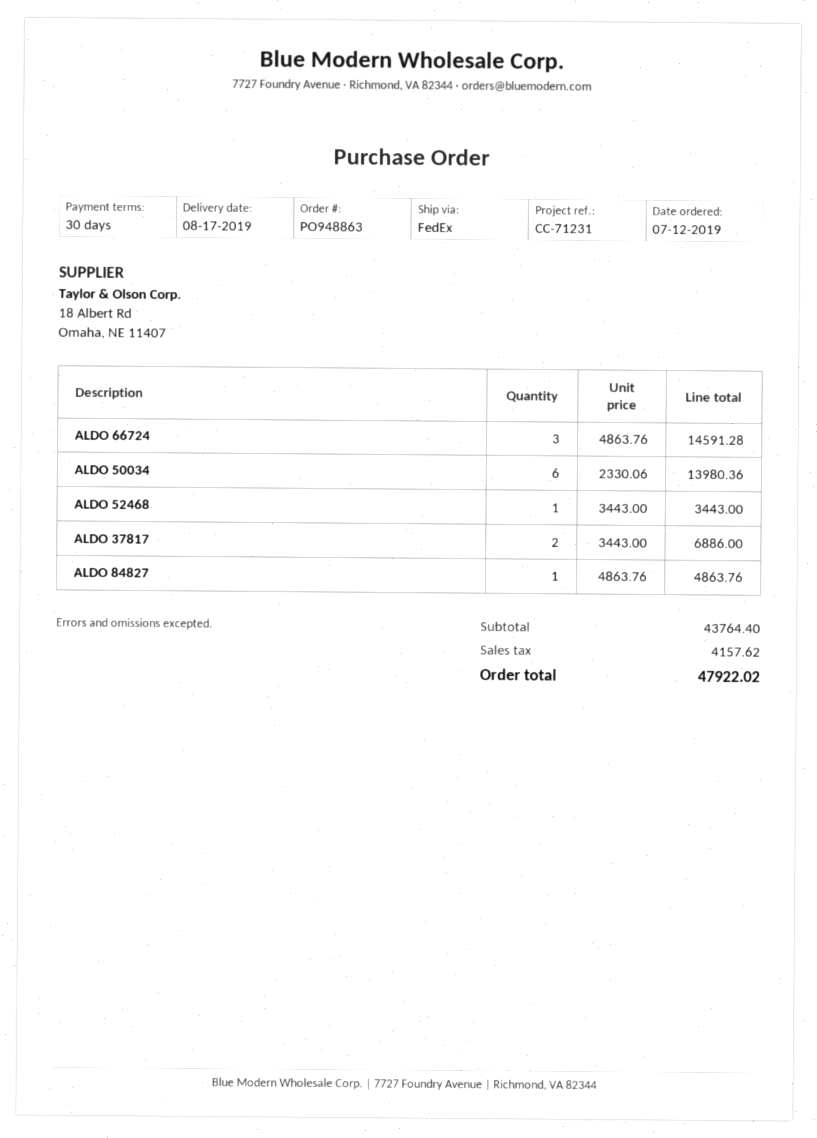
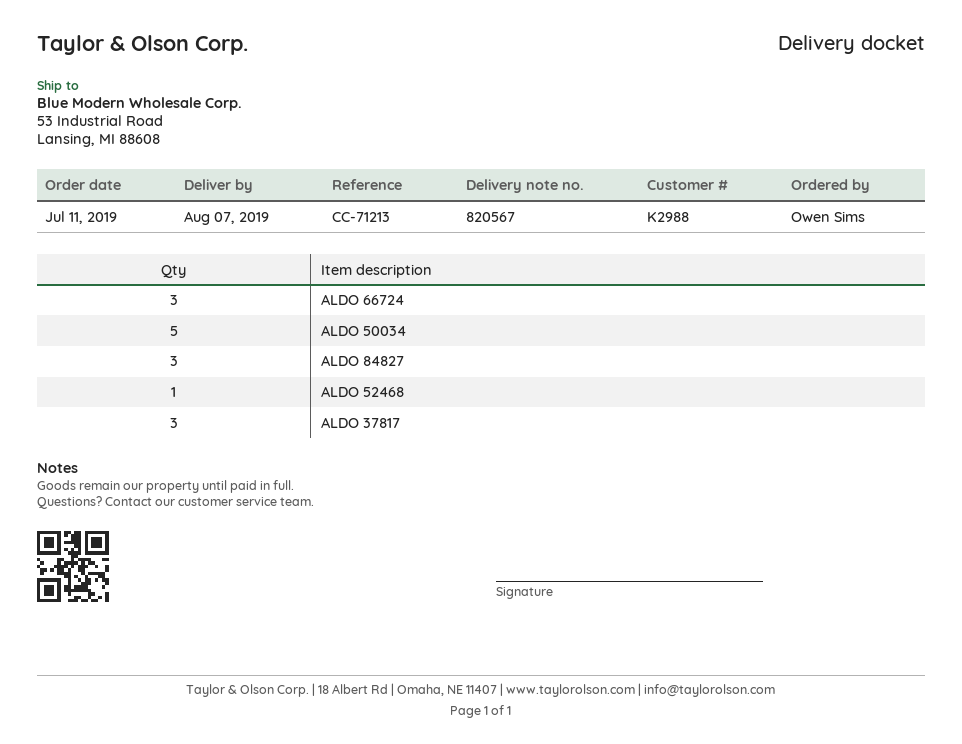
order date: 2019-07-12 -> 2019-07-11
delivery date: 2019-08-17 -> 2019-08-07
reference: CC-71231 -> CC-71213
ALDO 50034: 6 -> 5
ALDO 37817: 2 -> 3
ALDO 84827: 1 -> 3

